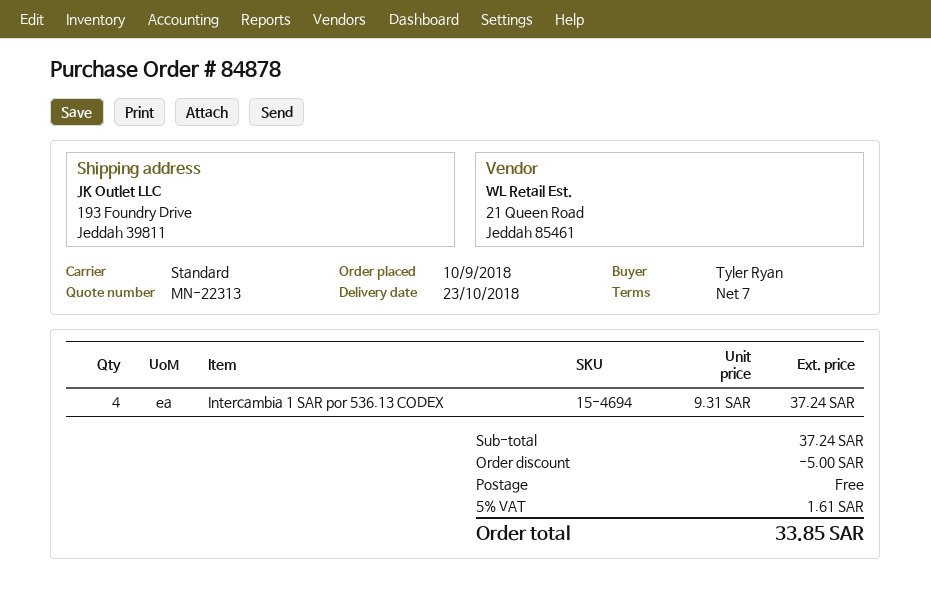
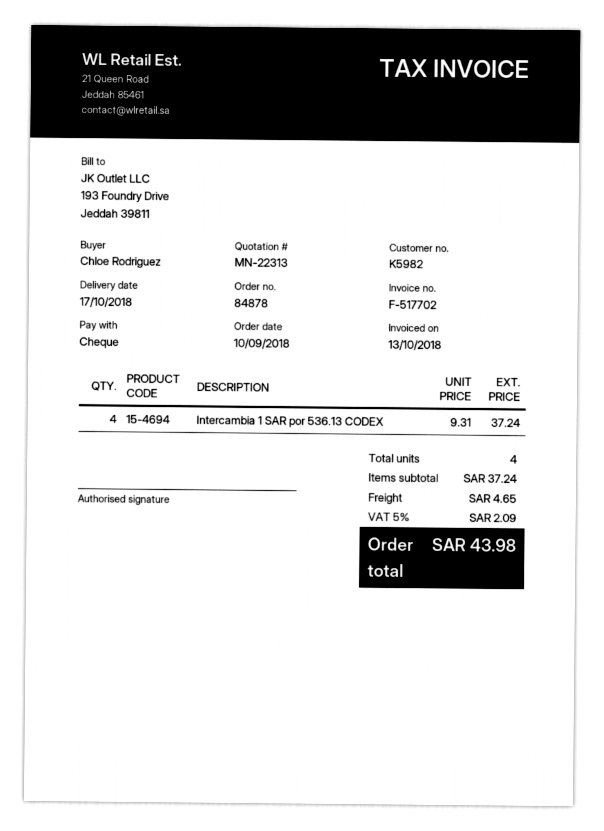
delivery date: 2018-10-23 -> 2018-10-17
ordered by: Tyler Ryan -> Chloe Rodriguez
discount: 5.00 -> none
shipping: 0.00 -> 4.65
tax: 5% = 1.61 -> 5% = 2.09
total: 33.85 -> 43.98

